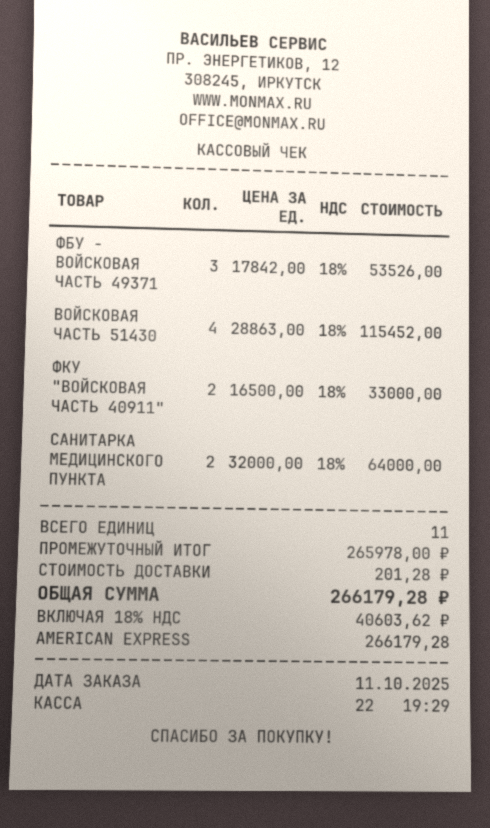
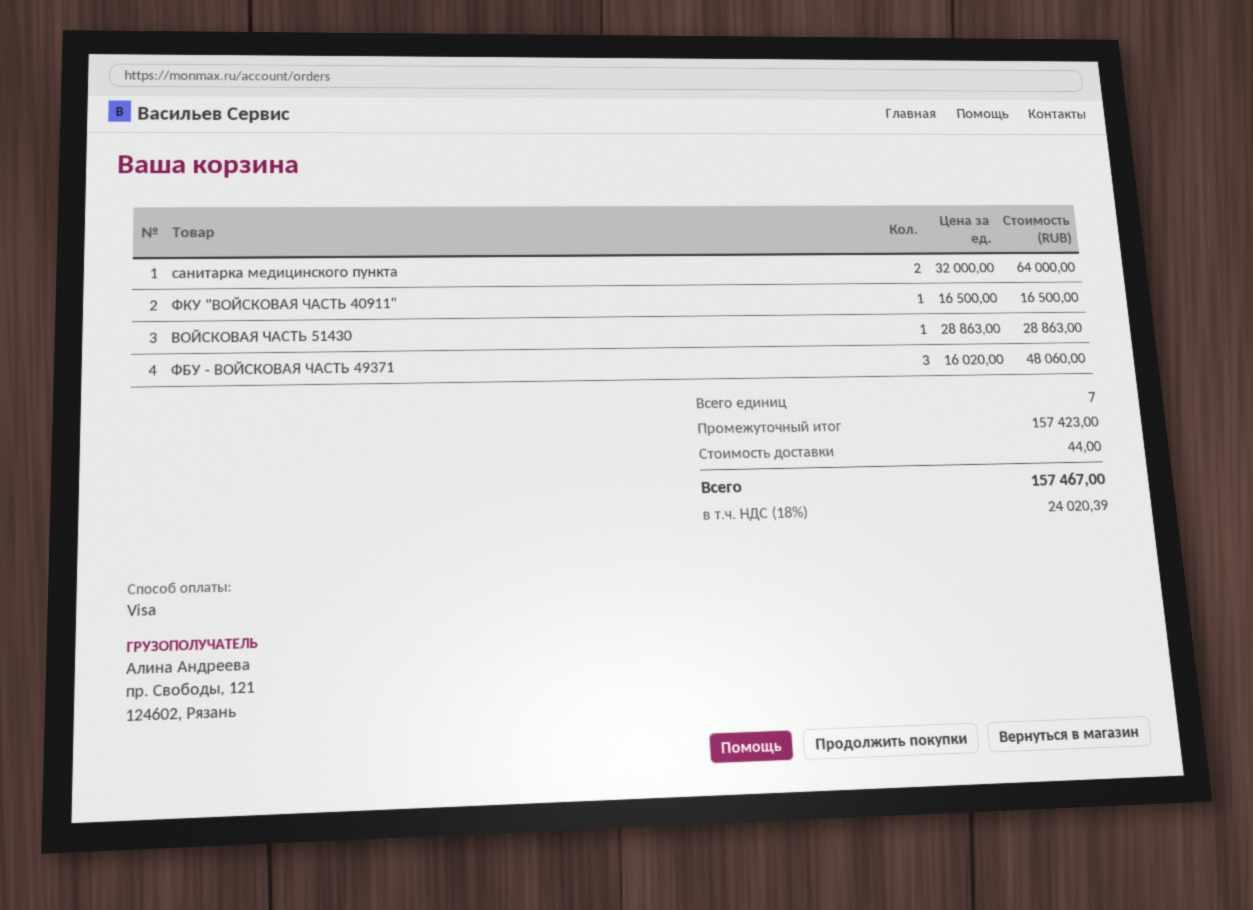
payment method: American Express -> Visa
ФБУ - ВОЙСКОВАЯ ЧАСТЬ 49371: 3 x 17842.00 = 53526.00 -> 3 x 16020.00 = 48060.00
ВОЙСКОВАЯ ЧАСТЬ 51430: 4 x 28863.00 = 115452.00 -> 1 x 28863.00 = 28863.00
ФКУ "ВОЙСКОВАЯ ЧАСТЬ 40911": 2 x 16500.00 = 33000.00 -> 1 x 16500.00 = 16500.00
total quantity: 11 -> 7
subtotal: 265978.00 -> 157423.00
shipping: 201.28 -> 44.00
tax: 18% = 40603.62 -> 18% = 24020.39
total: 266179.28 -> 157467.00

